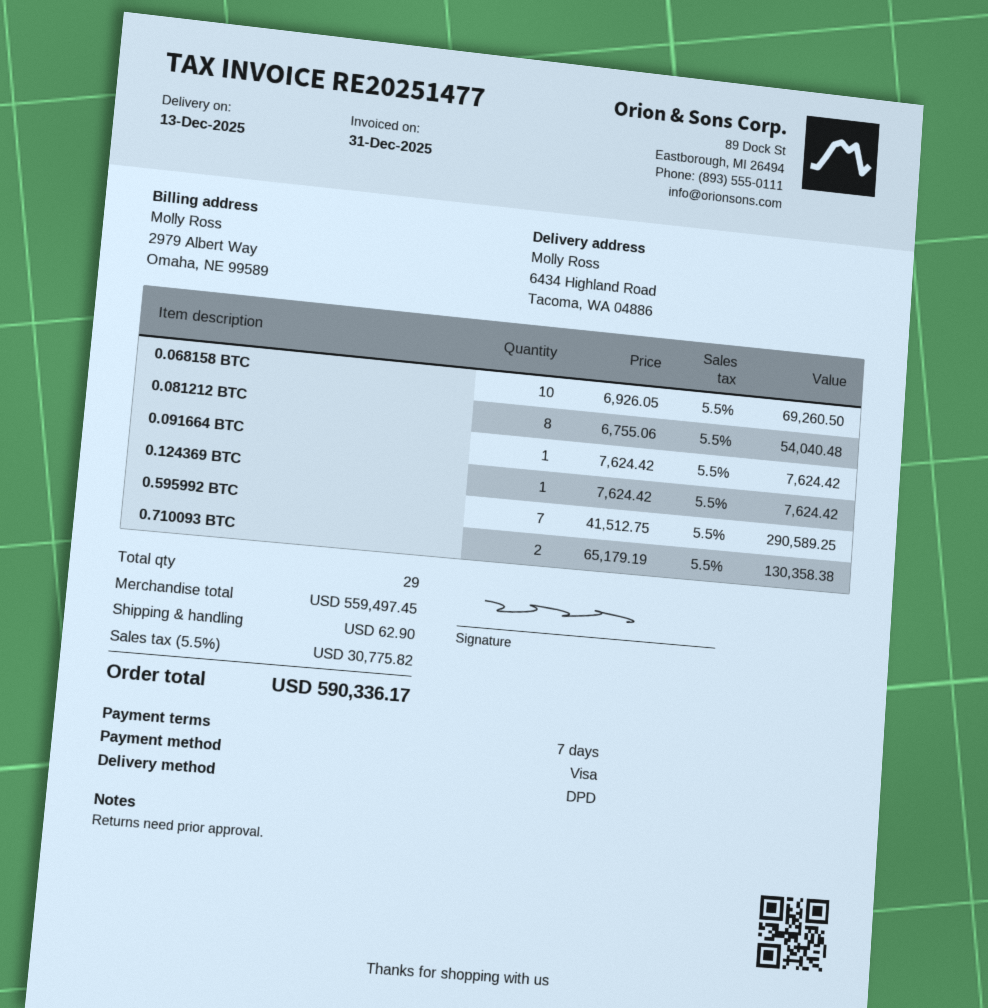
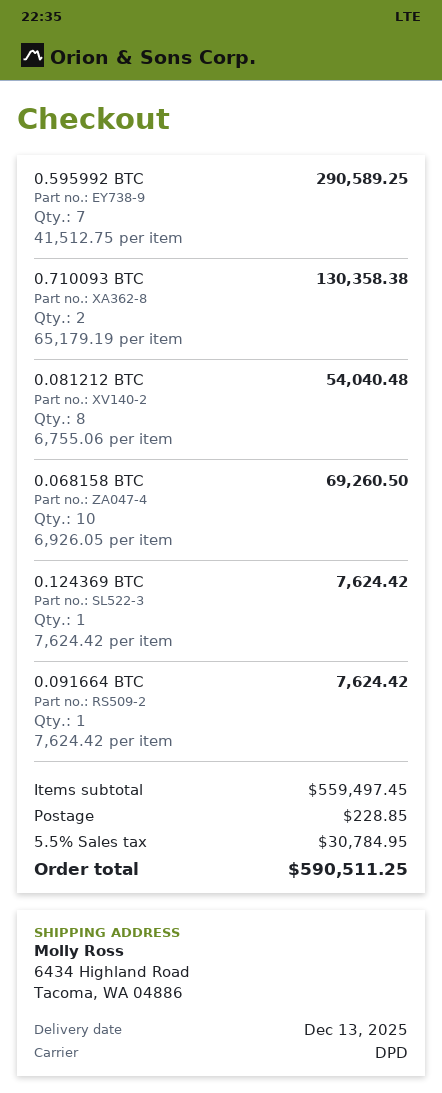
shipping: 62.90 -> 228.85
tax: 5.5% = 30775.82 -> 5.5% = 30784.95
total: 590336.17 -> 590511.25

